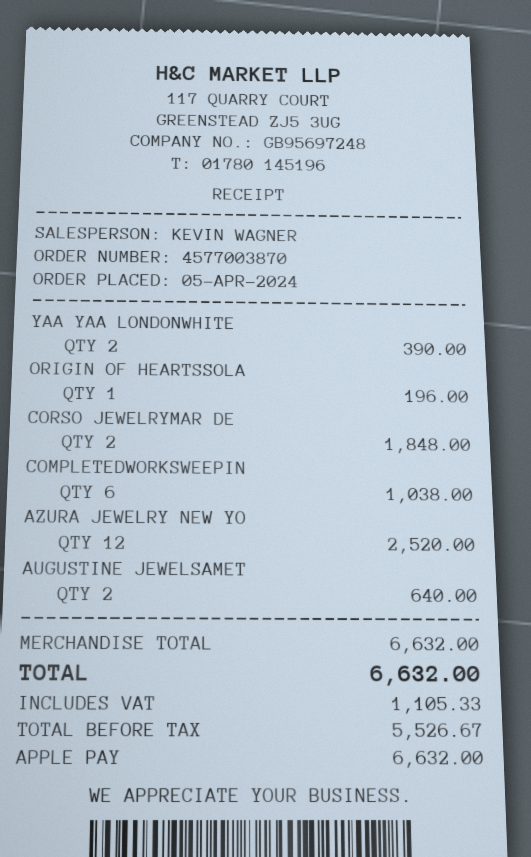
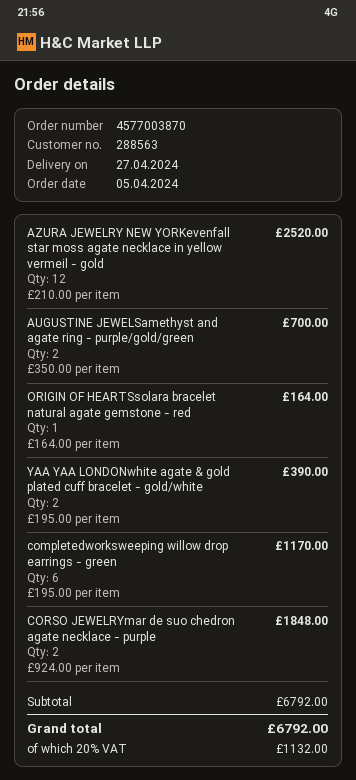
ORIGIN OF HEARTSSOLA: 1 for 196.00 -> 1 for 164.00
COMPLETEDWORKSWEEPIN: 6 for 1038.00 -> 6 for 1170.00
AUGUSTINE JEWELSAMET: 2 for 640.00 -> 2 for 700.00
subtotal: 6632.00 -> 6792.00
tax: 1105.33 -> 1132.00
total: 6632.00 -> 6792.00

